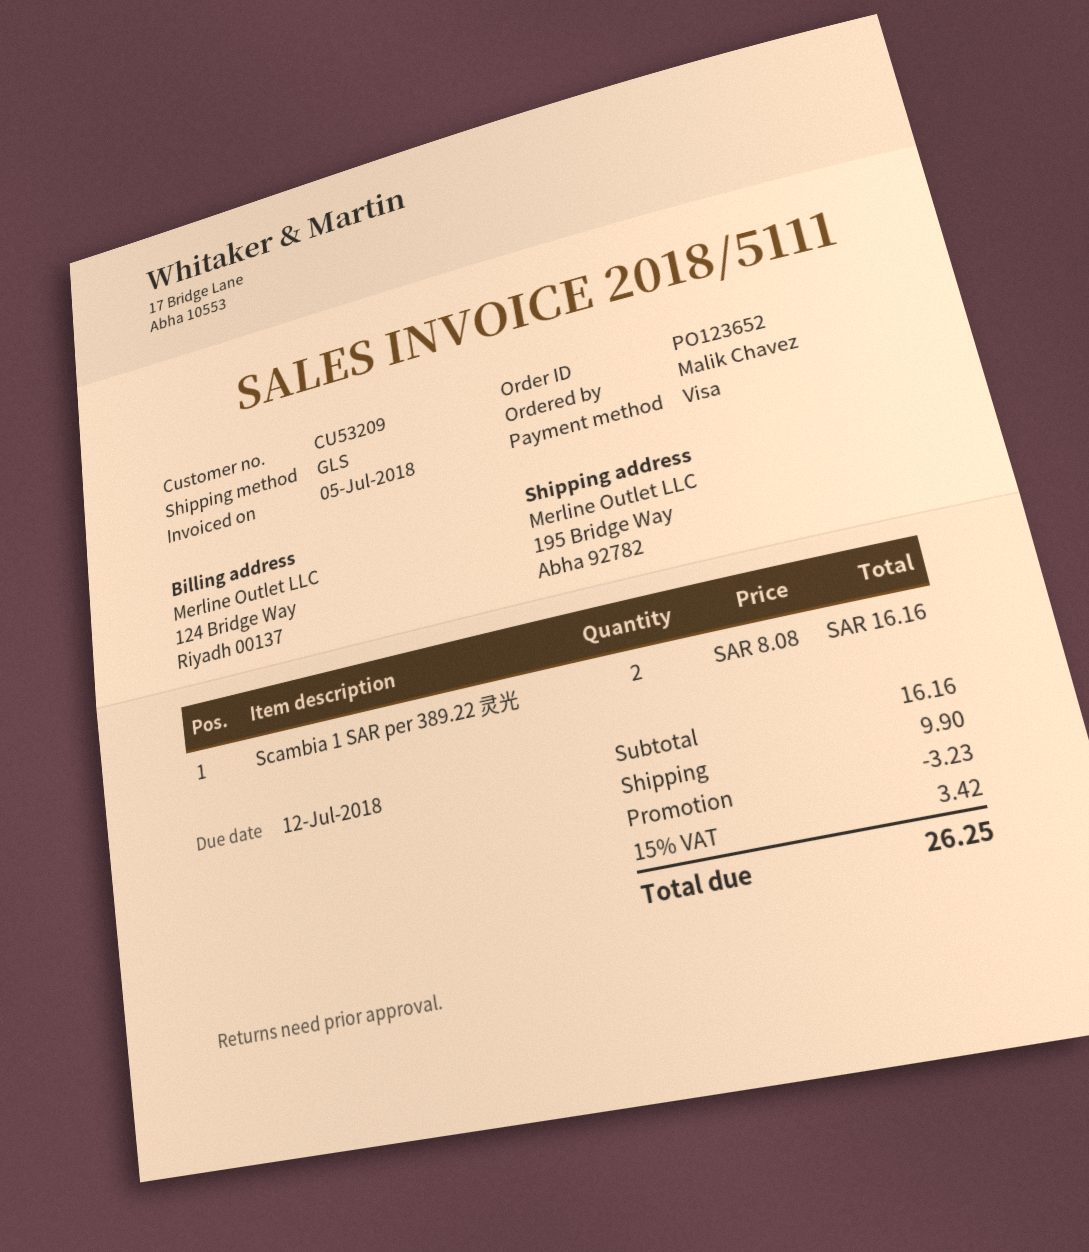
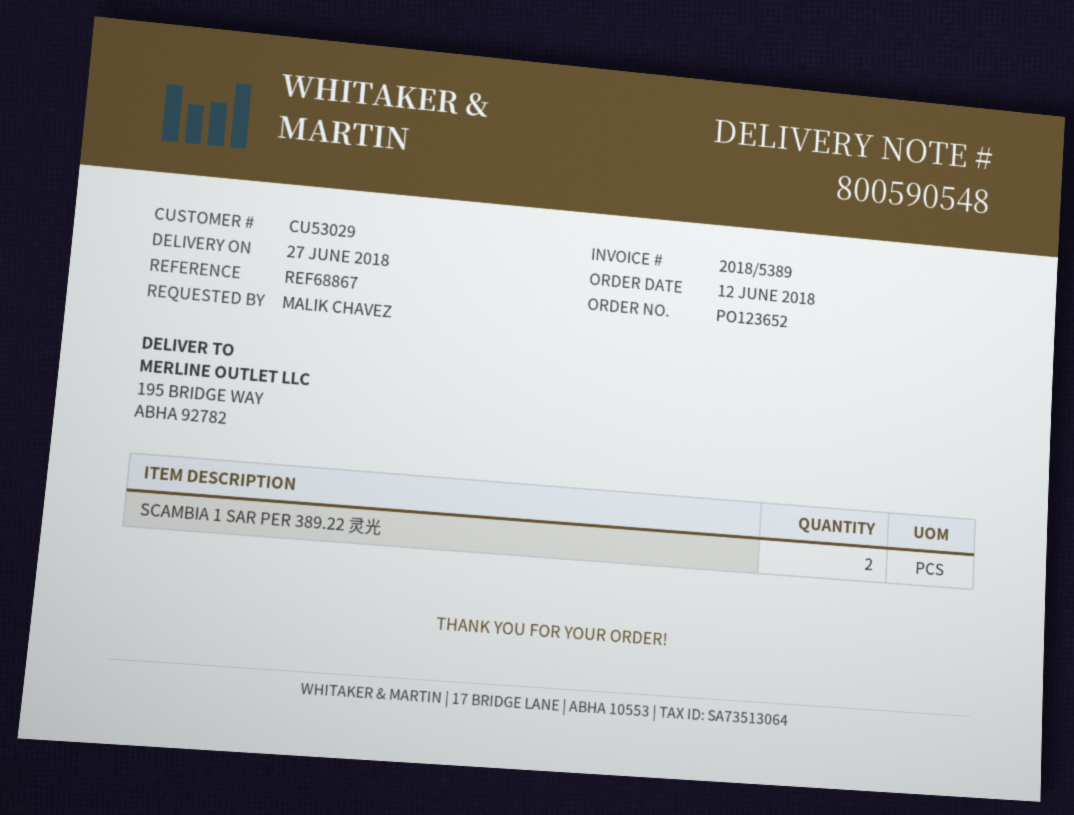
invoice number: 2018/5111 -> 2018/5389
customer number: CU53209 -> CU53029

